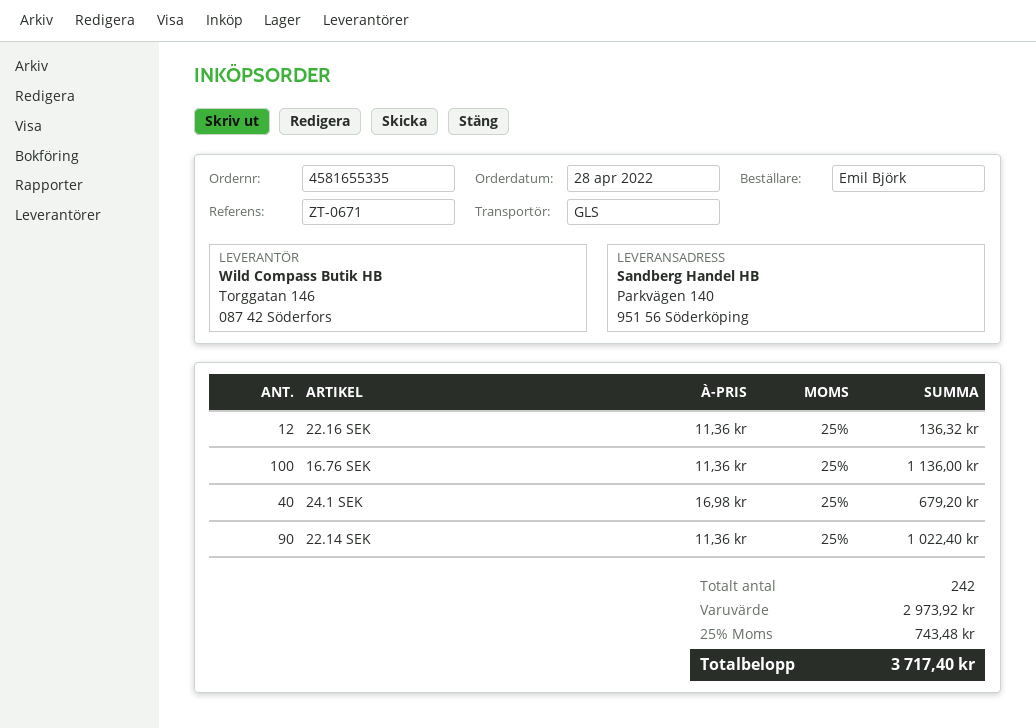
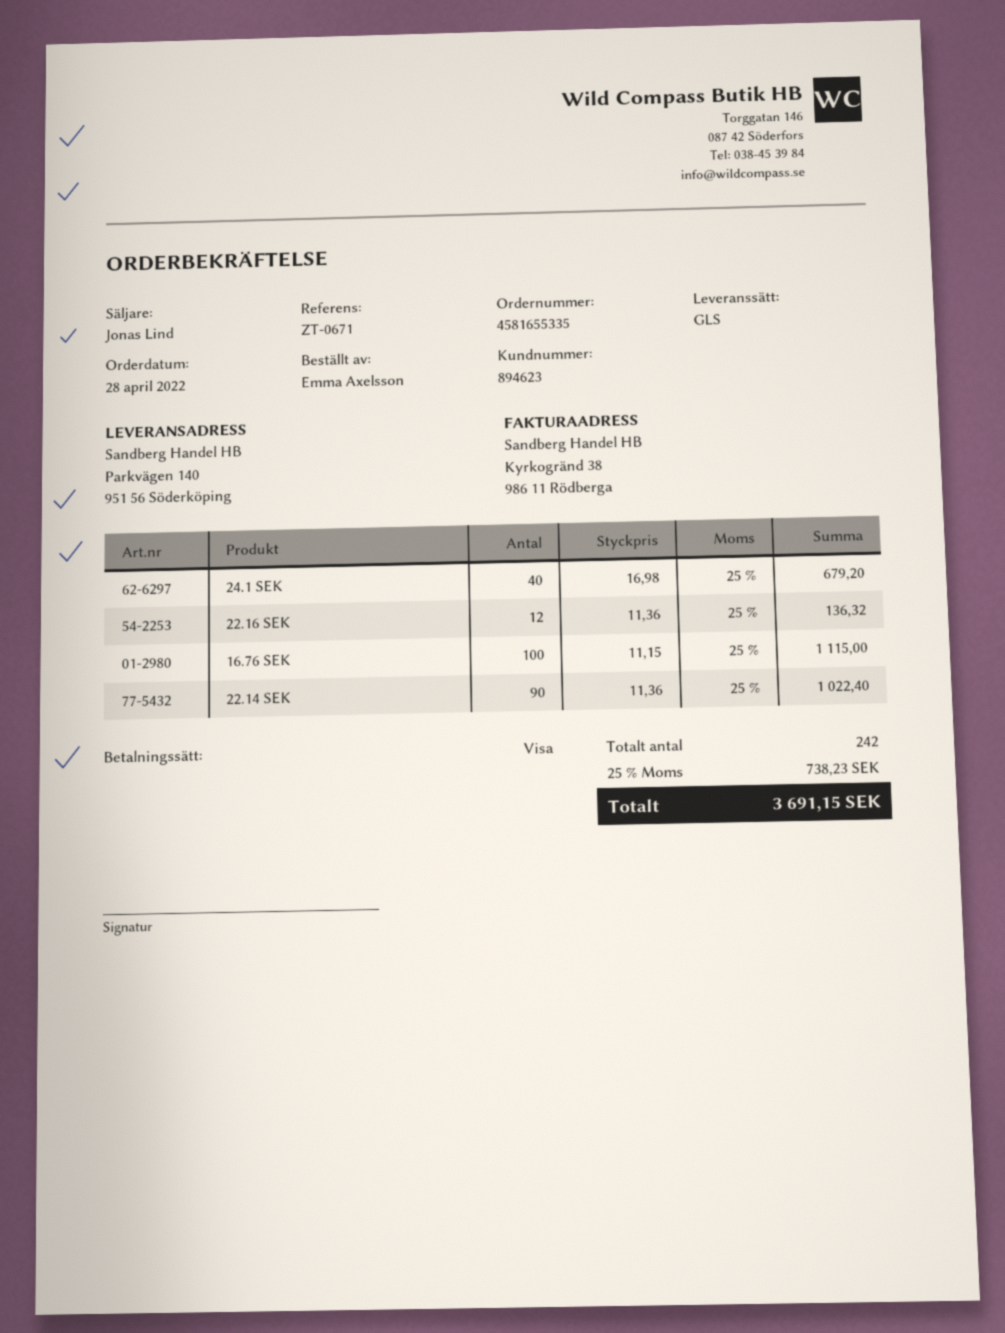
ordered by: Emil Björk -> Emma Axelsson
16.76 SEK: 100 x 11.36 = 1136.00 -> 100 x 11.15 = 1115.00
tax: 25% = 743.48 -> 25% = 738.23
total: 3717.40 -> 3691.15

